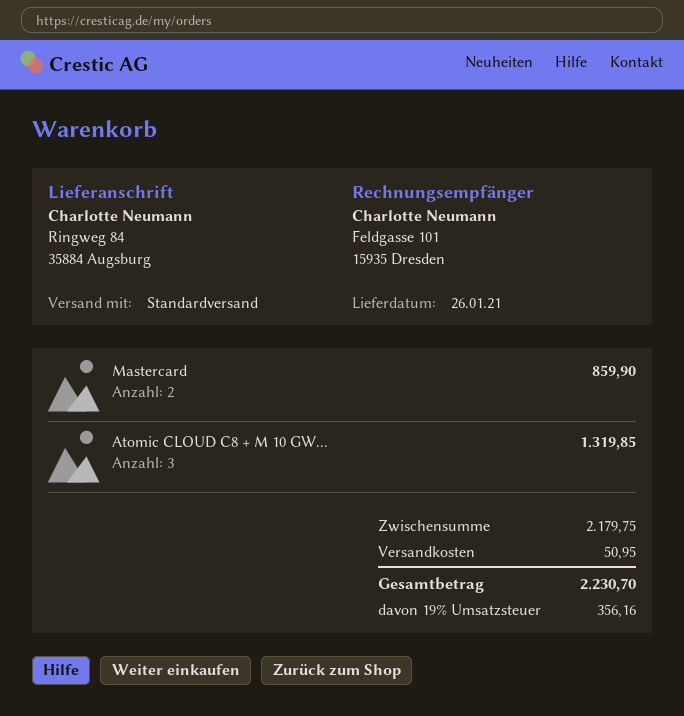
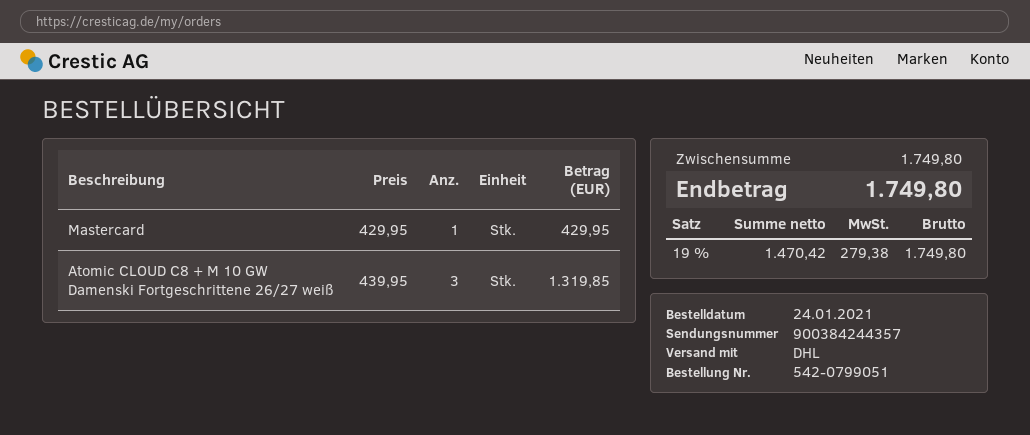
shipping method: standard -> DHL
Mastercard: 2 for 859.90 -> 1 for 429.95
subtotal: 2179.75 -> 1749.80
shipping: 50.95 -> none
tax: 19% = 356.16 -> 19% = 279.38
total: 2230.70 -> 1749.80

